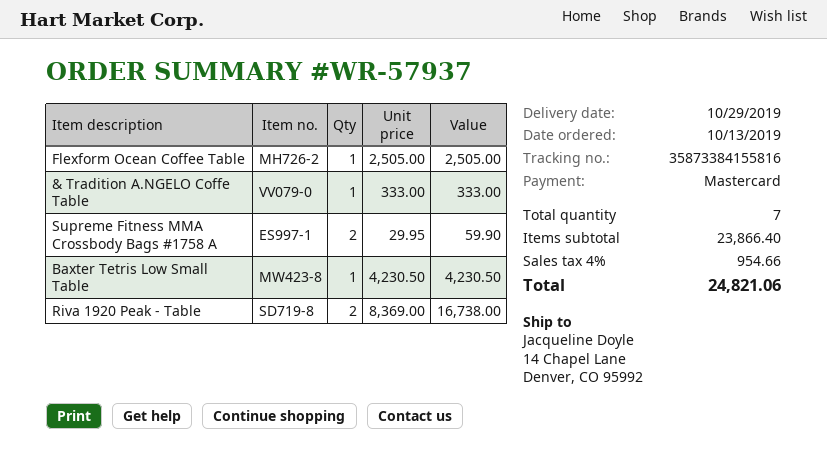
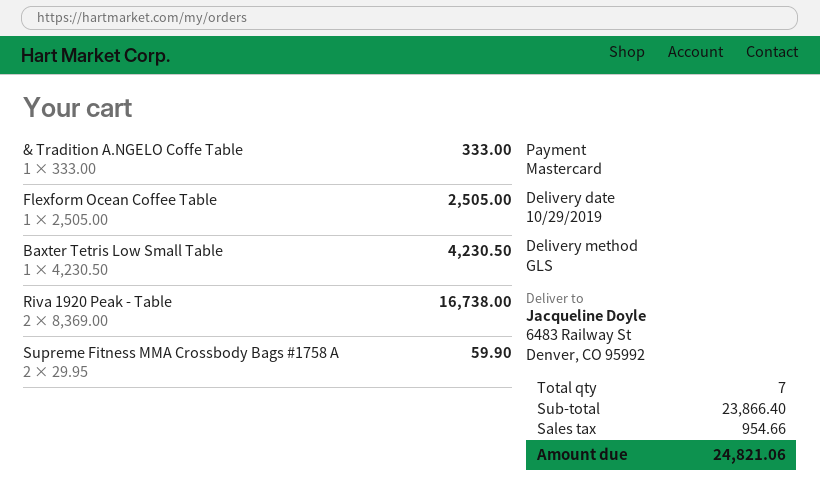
ship to: 14 Chapel Lane, Denver, CO 95992 -> 6483 Railway St, Denver, CO 95992

